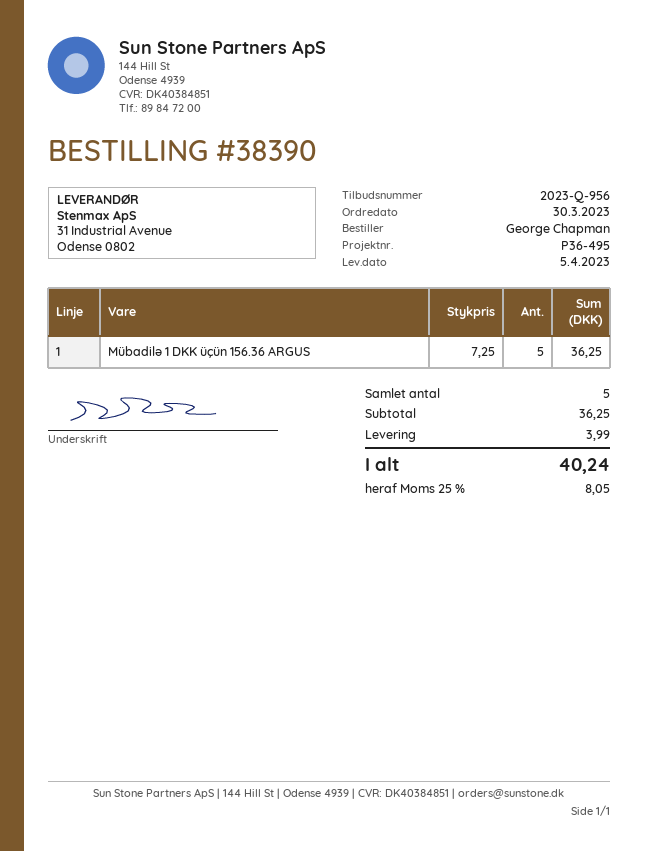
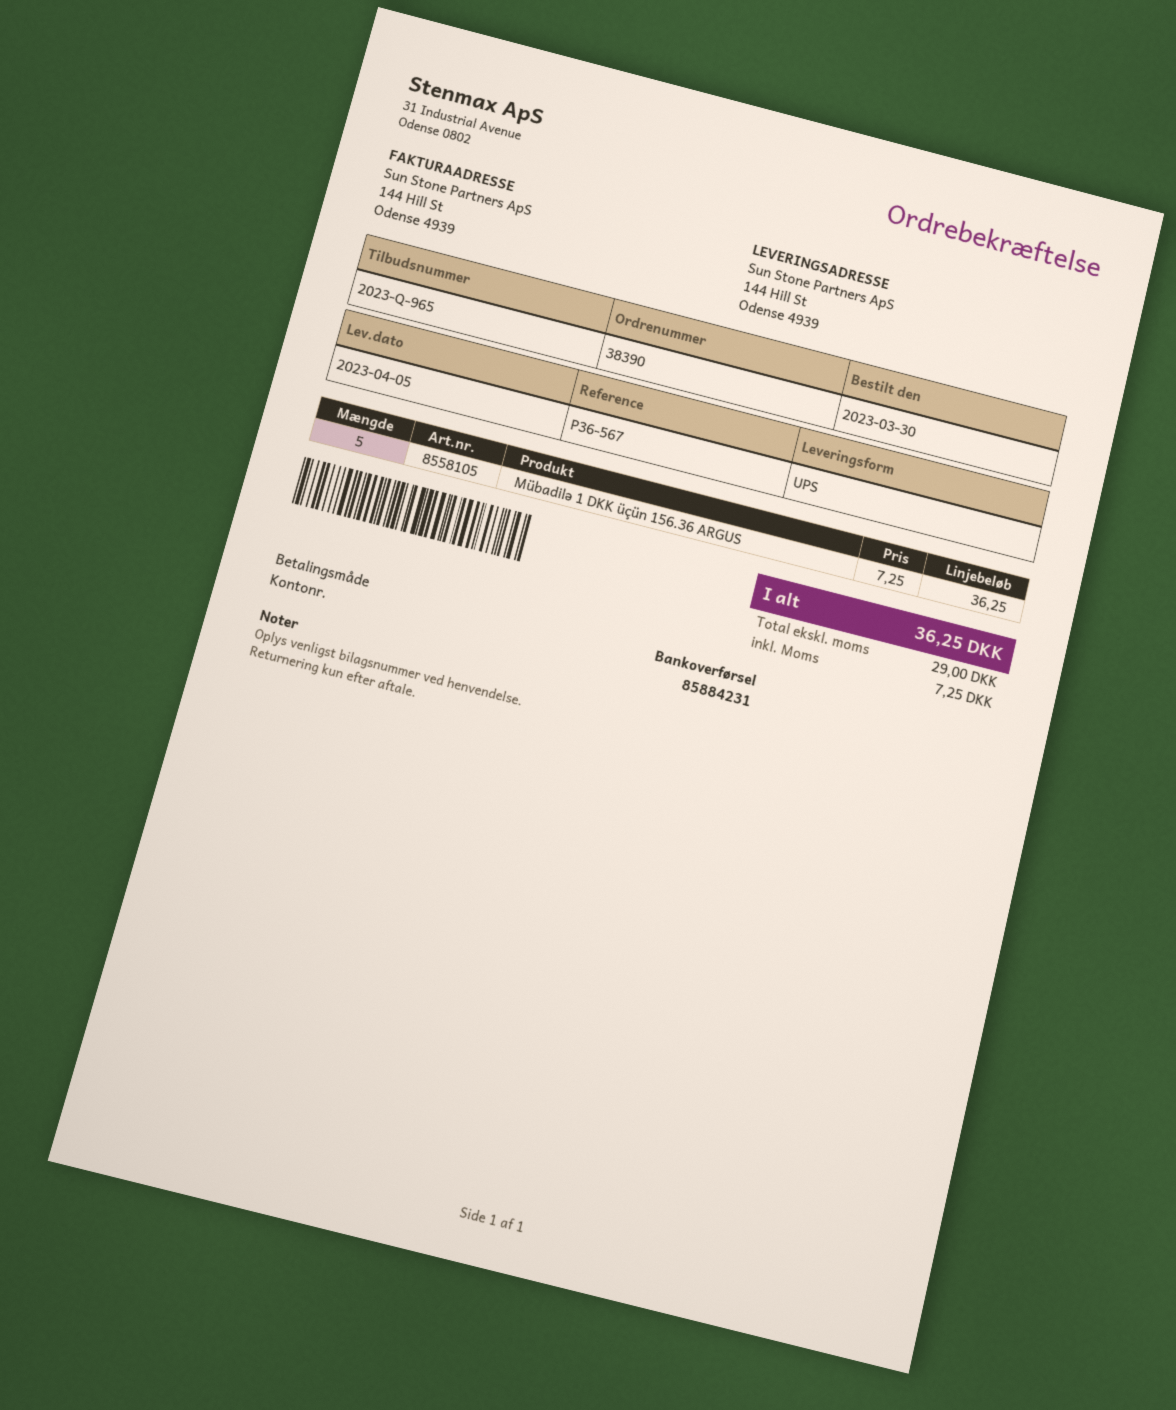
quote number: 2023-Q-956 -> 2023-Q-965
reference: P36-495 -> P36-567
shipping: 3.99 -> none
tax: 8.05 -> 7.25
total: 40.24 -> 36.25

